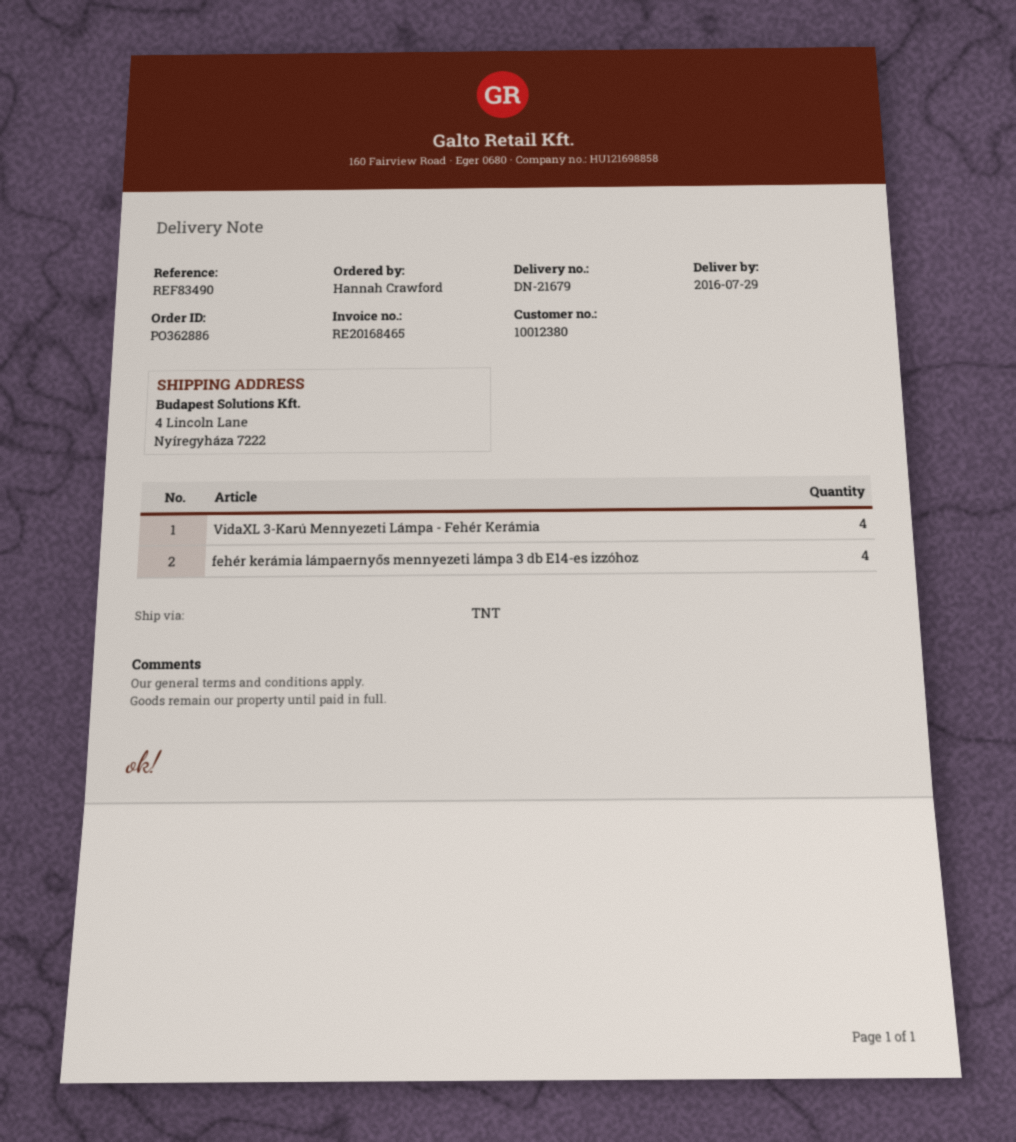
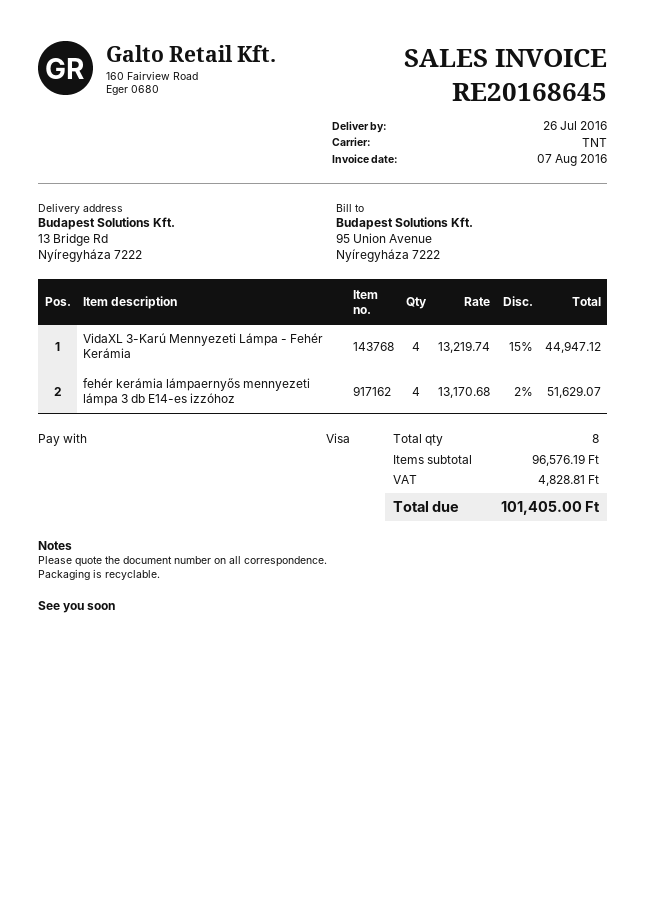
delivery date: 2016-07-29 -> 2016-07-26
invoice number: RE20168465 -> RE20168645
ship to: 4 Lincoln Lane, Nyíregyháza 7222 -> 13 Bridge Rd, Nyíregyháza 7222

